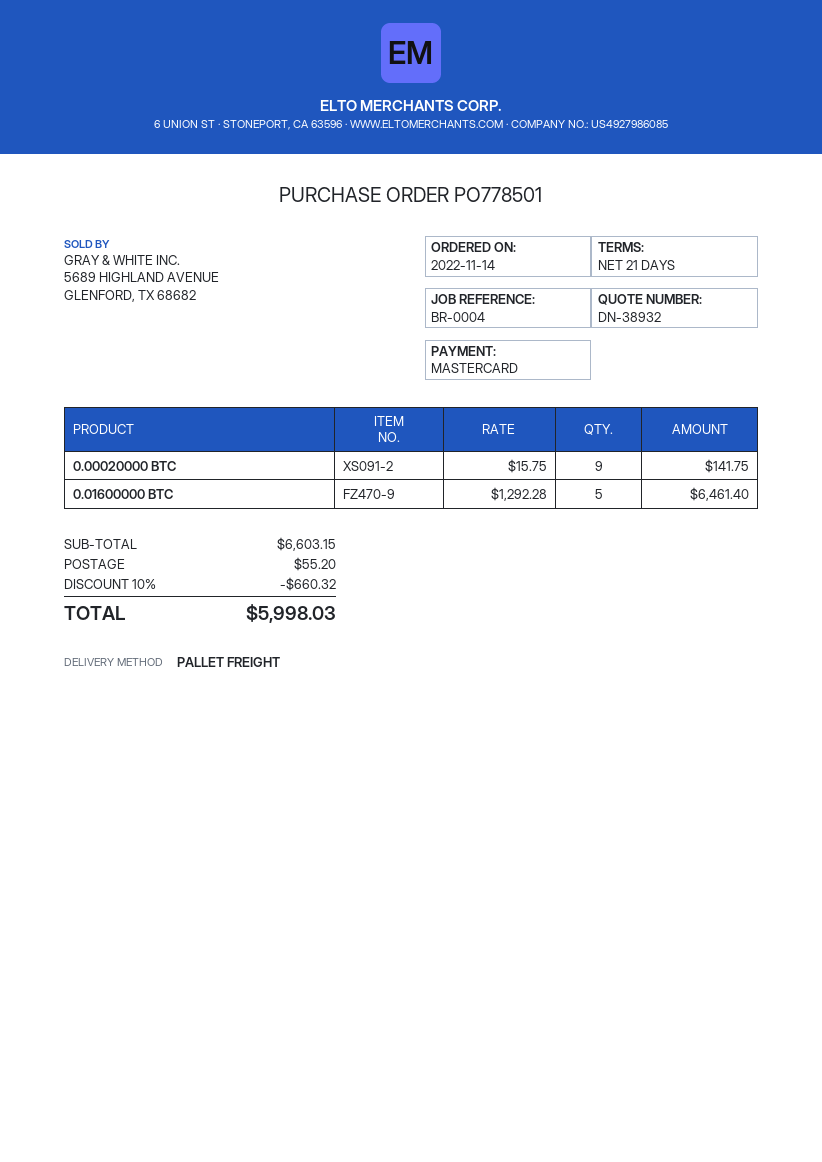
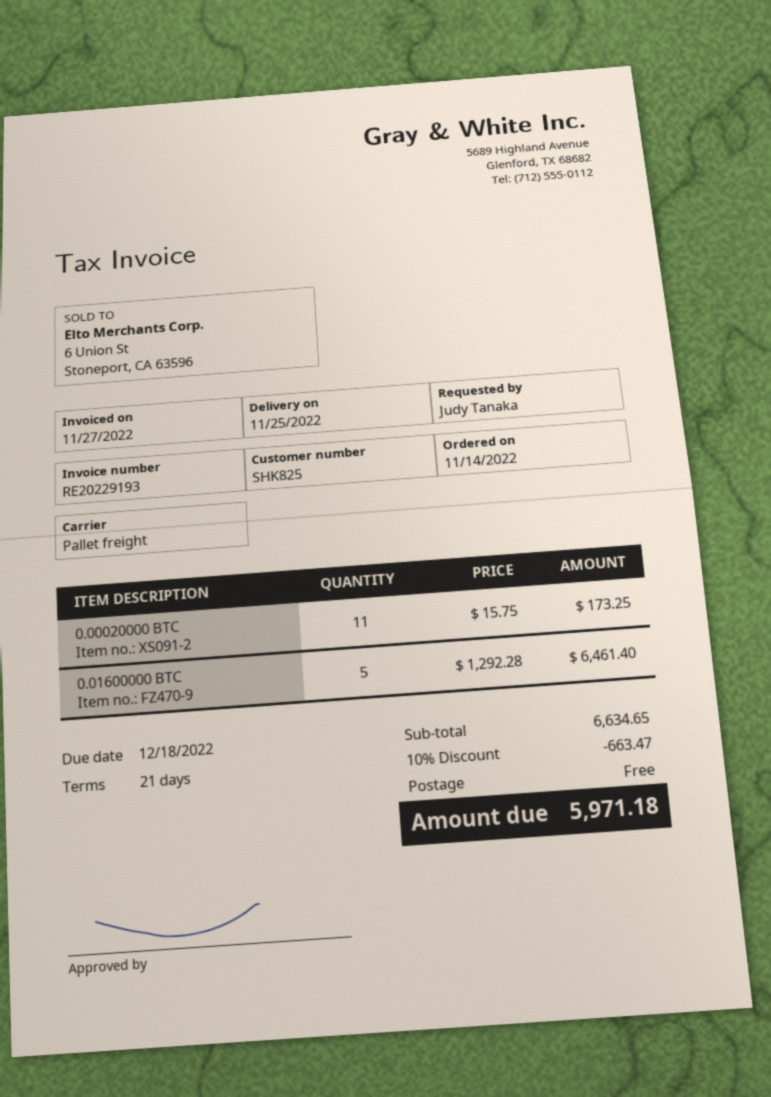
0.00020000 BTC: 9 x 15.75 = 141.75 -> 11 x 15.75 = 173.25
subtotal: 6603.15 -> 6634.65
discount: 10% = 660.32 -> 10% = 663.47
shipping: 55.20 -> 0.00
total: 5998.03 -> 5971.18

